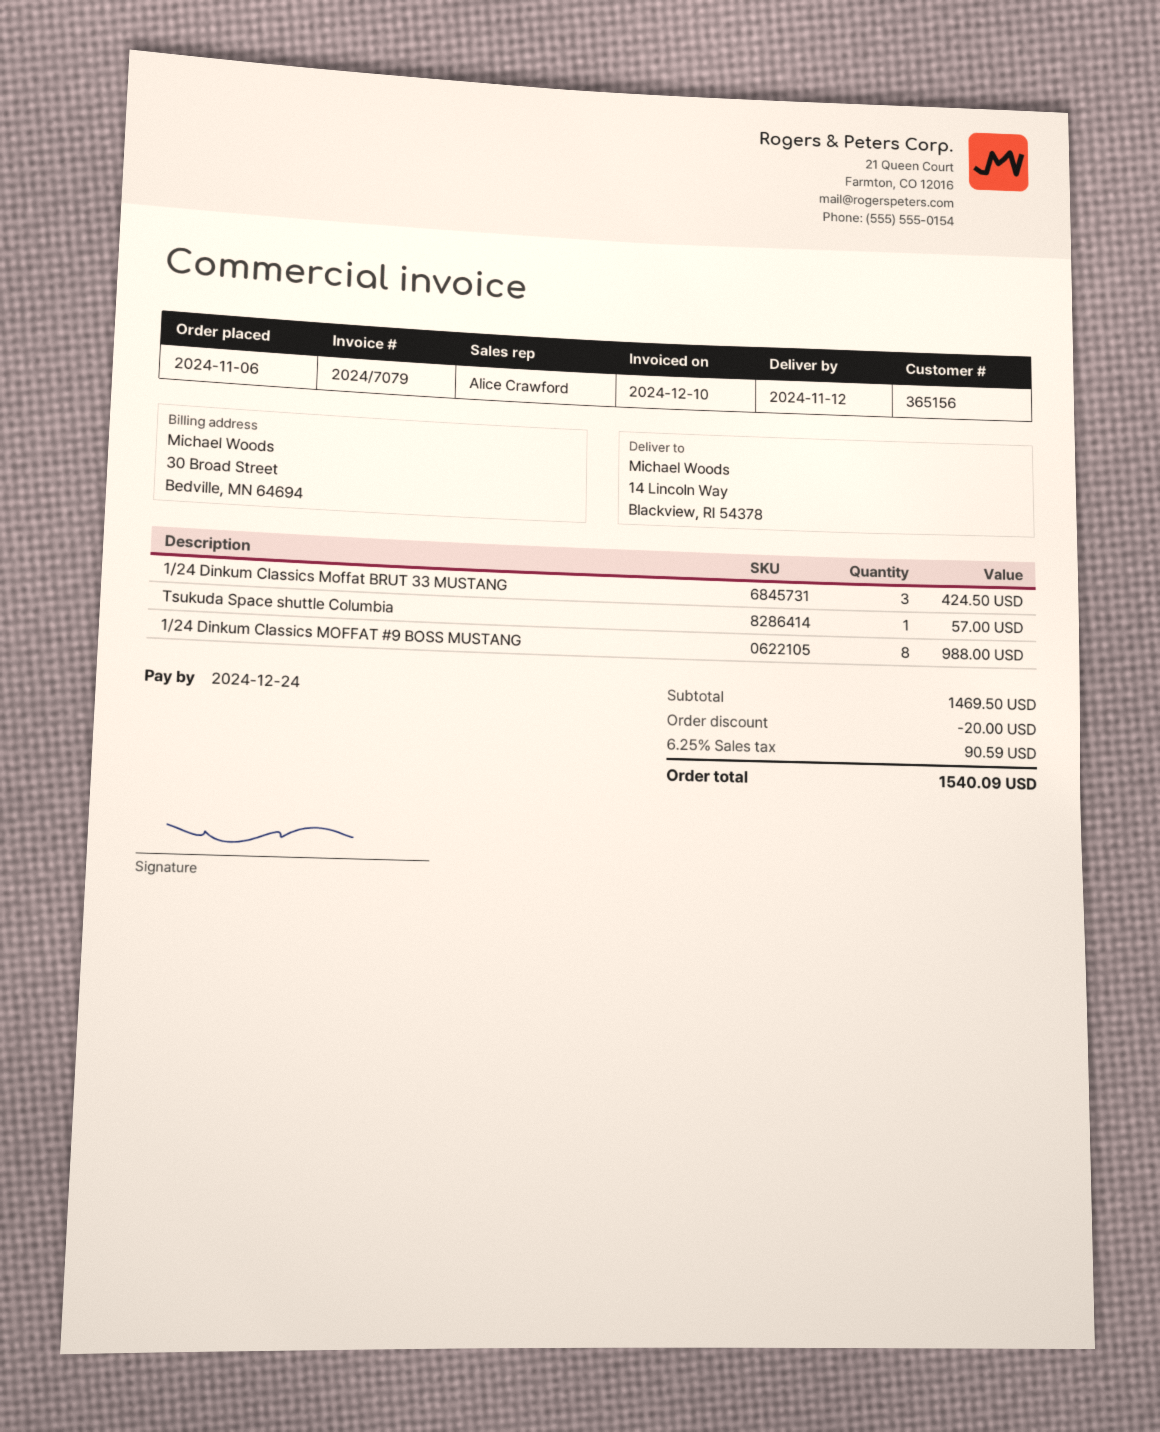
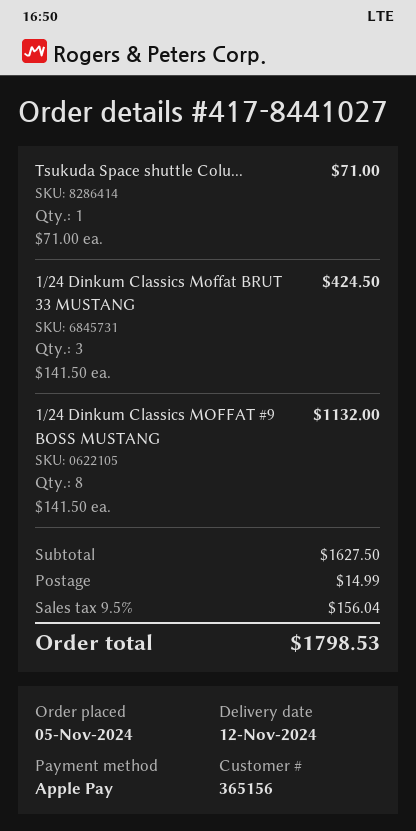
order date: 2024-11-06 -> 2024-11-05
Tsukuda Space shuttle Columbia: 1 for 57.00 -> 1 for 71.00
1/24 Dinkum Classics MOFFAT #9 BOSS MUSTANG: 8 for 988.00 -> 8 for 1132.00
subtotal: 1469.50 -> 1627.50
discount: 20.00 -> none
shipping: none -> 14.99
tax: 6.25% = 90.59 -> 9.5% = 156.04
total: 1540.09 -> 1798.53

